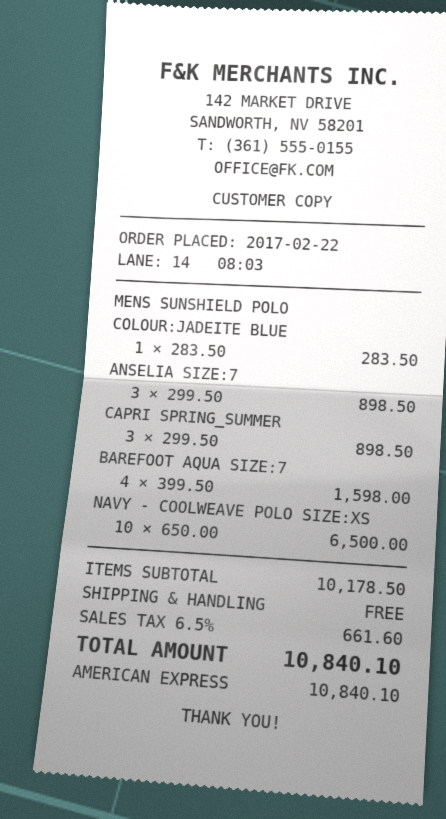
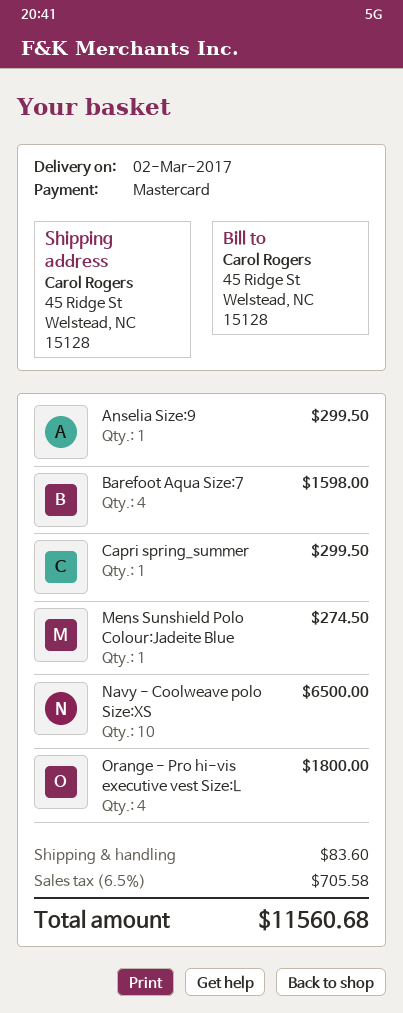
payment method: American Express -> Mastercard
MENS SUNSHIELD POLO COLOUR:JADEITE BLUE: 1 for 283.50 -> 1 for 274.50
ANSELIA SIZE:7: 3 for 898.50 -> none
CAPRI SPRING_SUMMER: 3 for 898.50 -> 1 for 299.50
Anselia Size:9: none -> 1 for 299.50
Orange - Pro hi-vis executive vest Size:L: none -> 4 for 1800.00
shipping: 0.00 -> 83.60
tax: 6.5% = 661.60 -> 6.5% = 705.58
total: 10840.10 -> 11560.68

